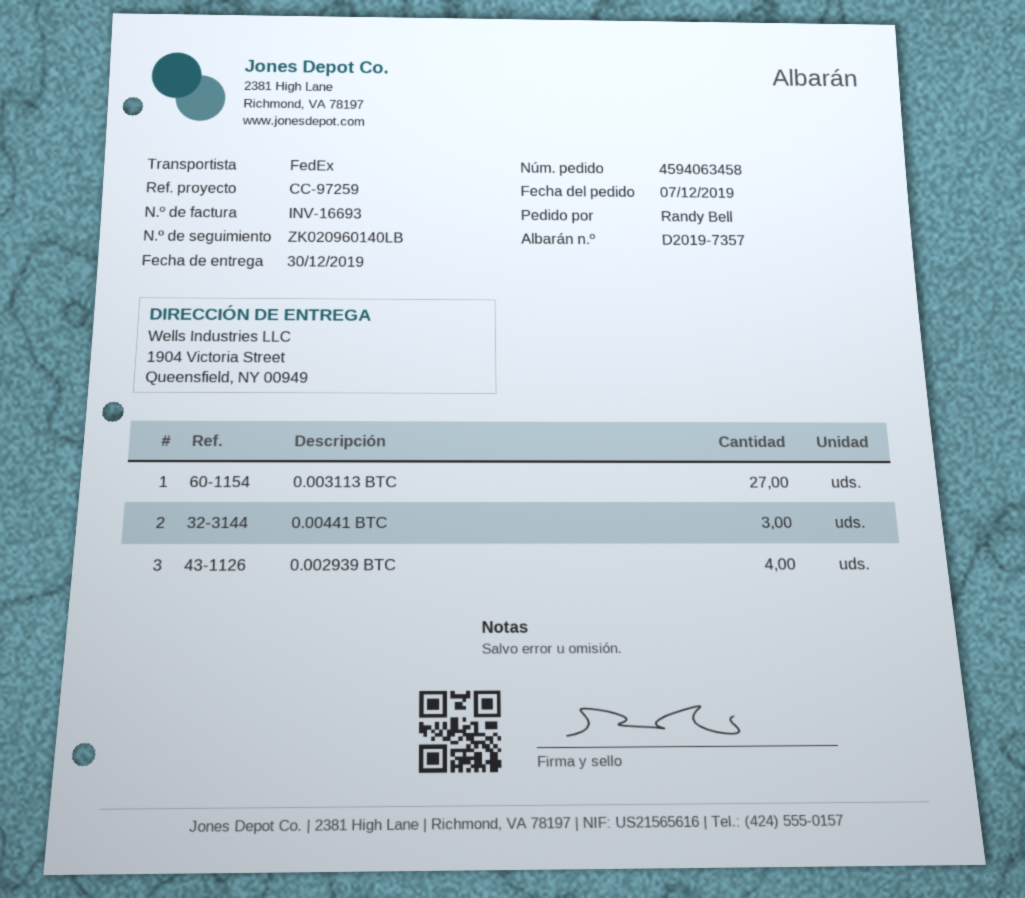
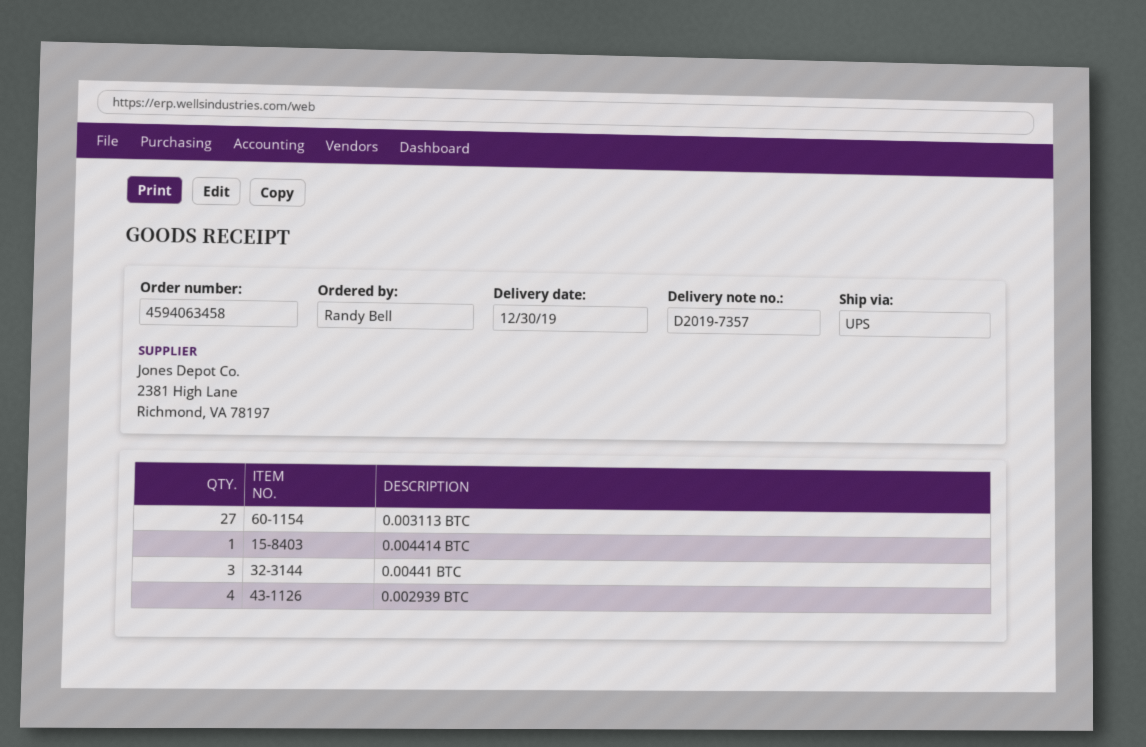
shipping method: FedEx -> UPS
0.004414 BTC: none -> 1

